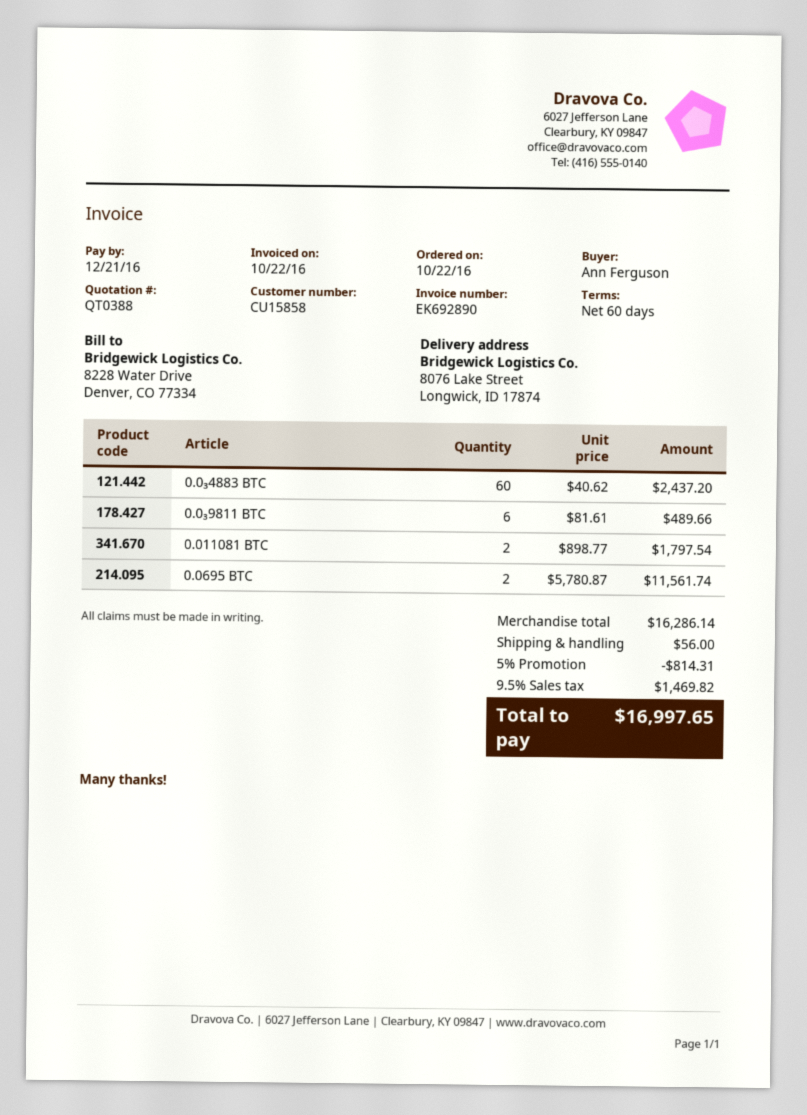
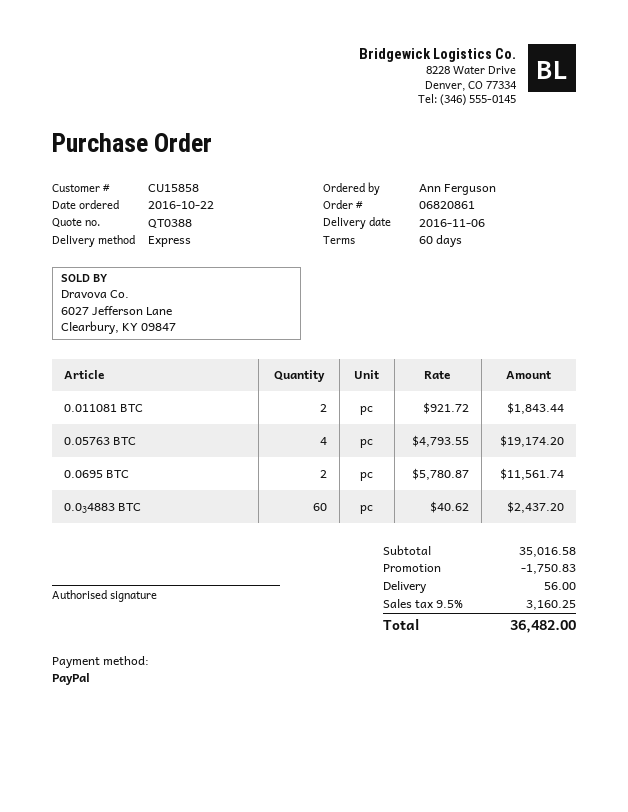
0.0₃9811 BTC: 6 x 81.61 = 489.66 -> none
0.011081 BTC: 2 x 898.77 = 1797.54 -> 2 x 921.72 = 1843.44
0.05763 BTC: none -> 4 x 4793.55 = 19174.20
subtotal: 16286.14 -> 35016.58
discount: 814.31 -> 1750.83
tax: 9.5% = 1469.82 -> 9.5% = 3160.25
total: 16997.65 -> 36482.00

